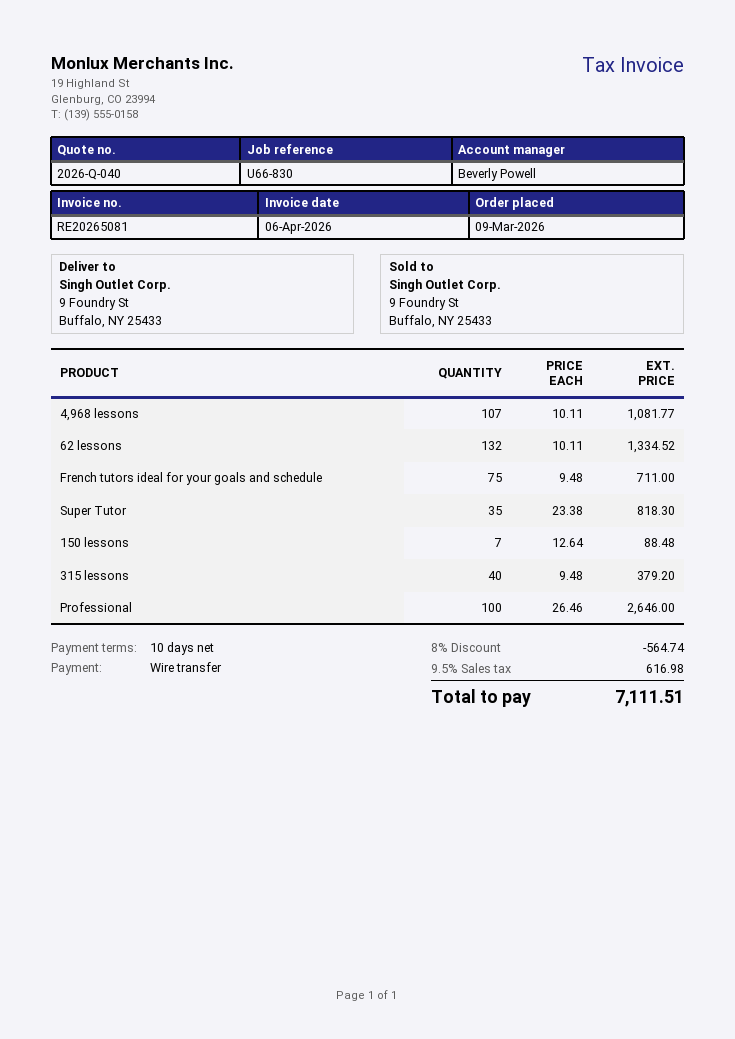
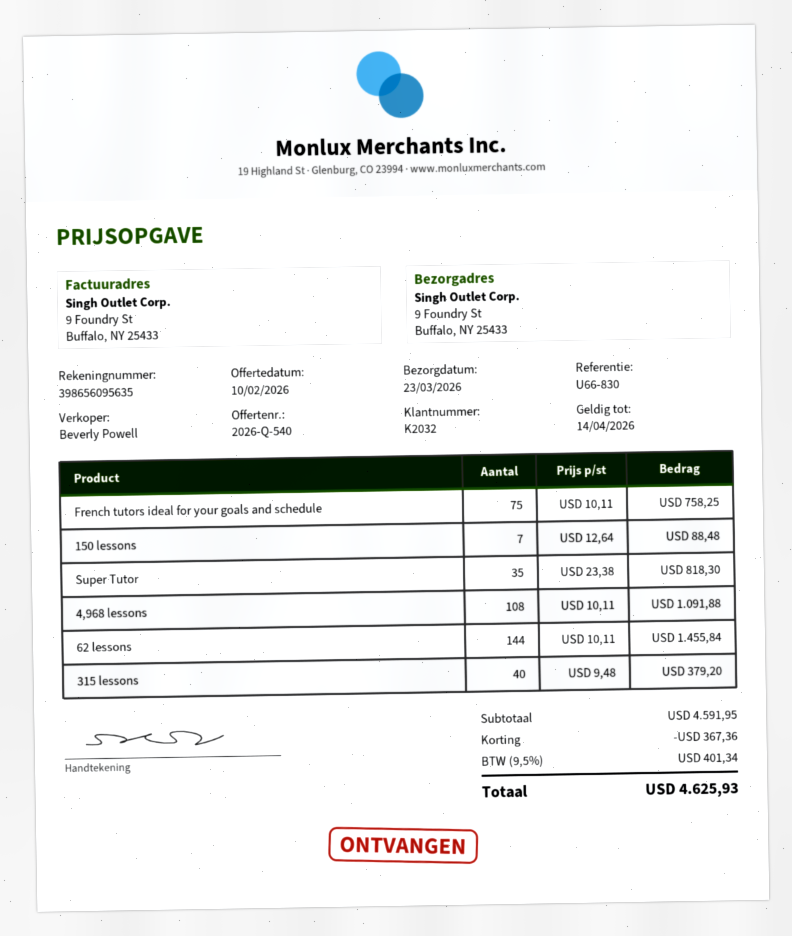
quote number: 2026-Q-040 -> 2026-Q-540
4,968 lessons: 107 x 10.11 = 1081.77 -> 108 x 10.11 = 1091.88
62 lessons: 132 x 10.11 = 1334.52 -> 144 x 10.11 = 1455.84
French tutors ideal for your goals and schedule: 75 x 9.48 = 711.00 -> 75 x 10.11 = 758.25
Professional: 100 x 26.46 = 2646.00 -> none
discount: 564.74 -> 367.36
tax: 9.5% = 616.98 -> 9.5% = 401.34
total: 7111.51 -> 4625.93

